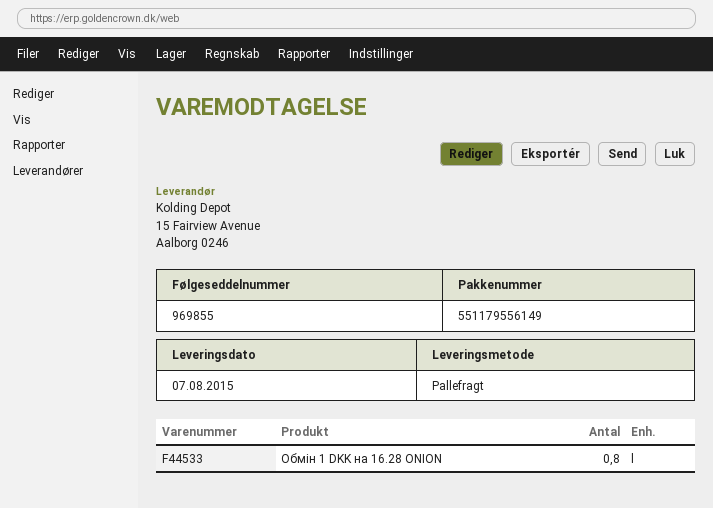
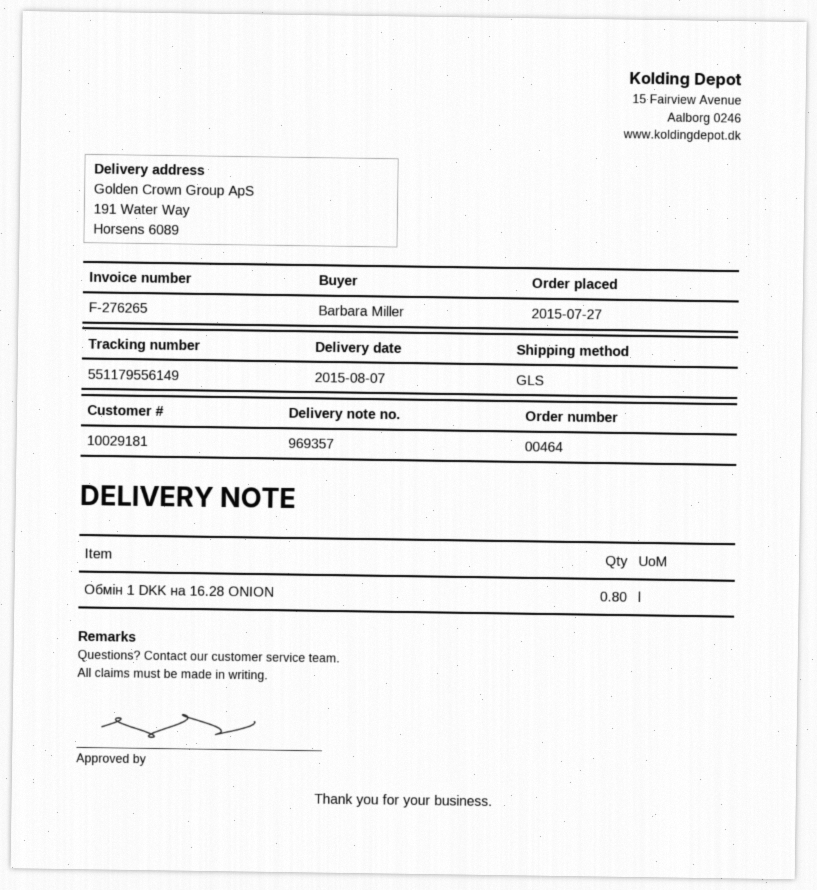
delivery note number: 969855 -> 969357
shipping method: pallet freight -> GLS

